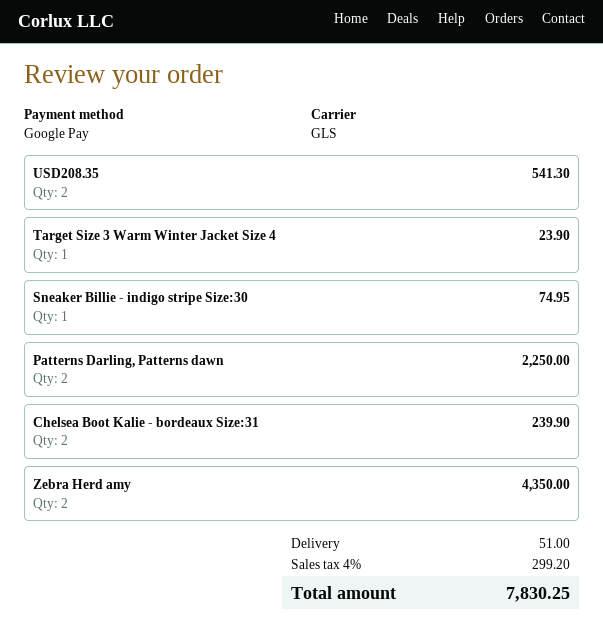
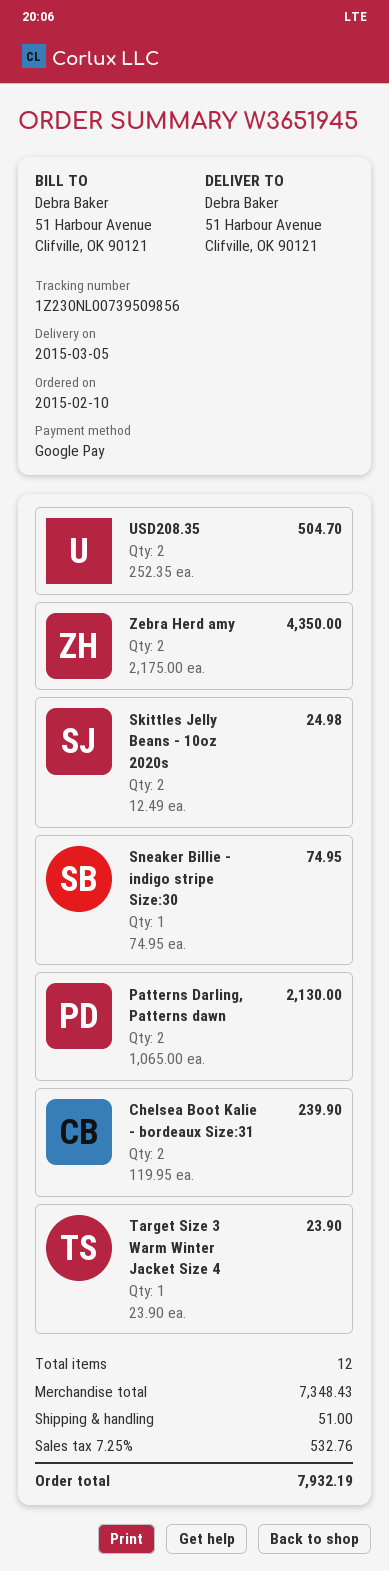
USD208.35: 2 for 541.30 -> 2 for 504.70
Patterns Darling, Patterns dawn: 2 for 2250.00 -> 2 for 2130.00
Skittles Jelly Beans - 10oz 2020s: none -> 2 for 24.98
tax: 4% = 299.20 -> 7.25% = 532.76
total: 7830.25 -> 7932.19

